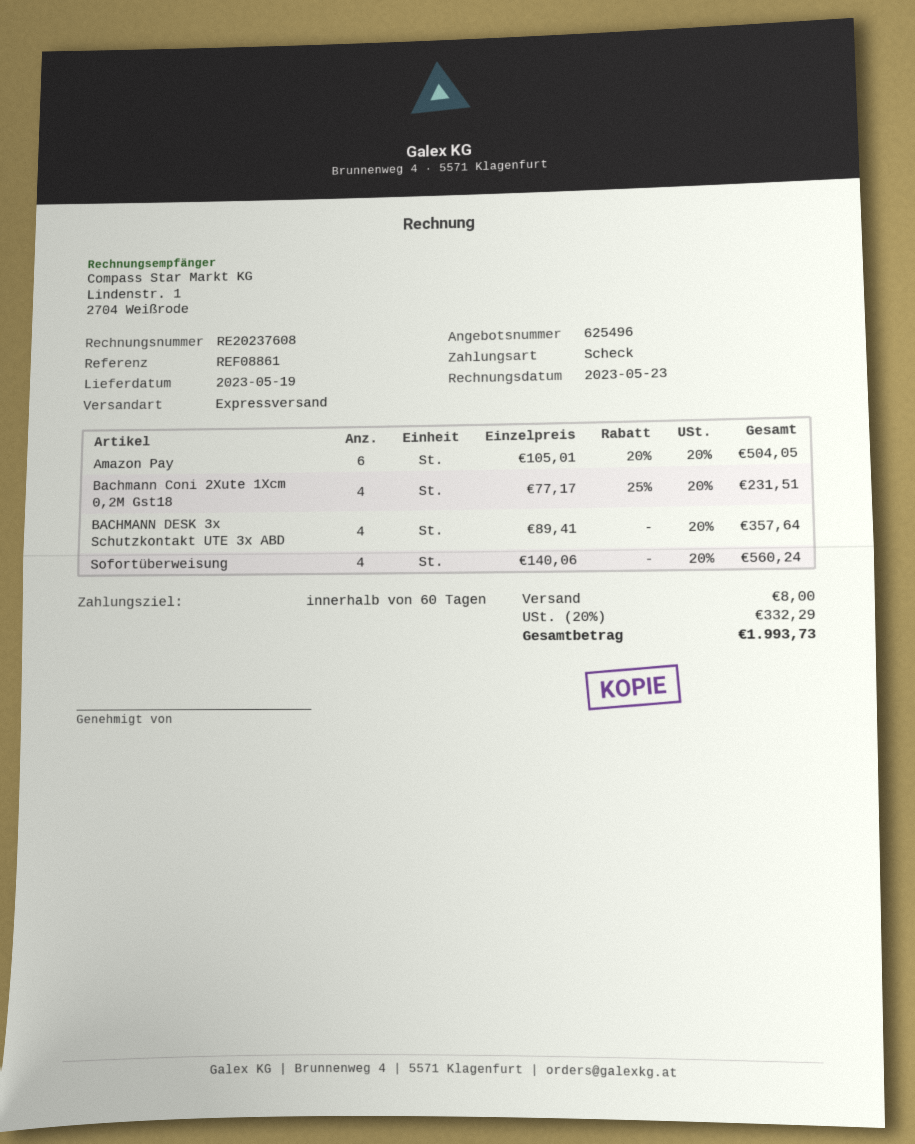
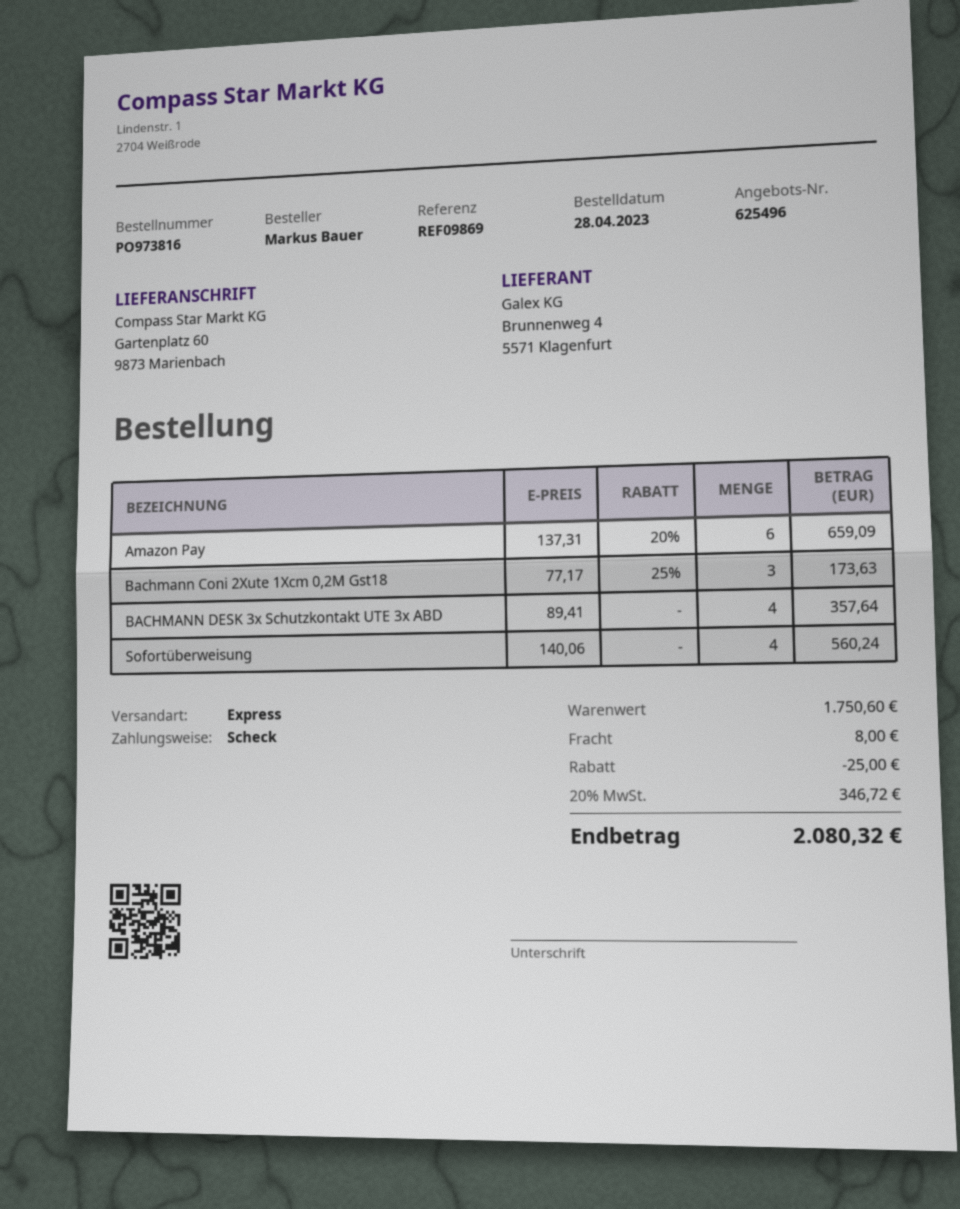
reference: REF08861 -> REF09869
Amazon Pay: 6 x 105.01 - 20% = 504.05 -> 6 x 137.31 - 20% = 659.09
Bachmann Coni 2Xute 1Xcm 0,2M Gst18: 4 x 77.17 - 25% = 231.51 -> 3 x 77.17 - 25% = 173.63
discount: none -> 25.00
tax: 20% = 332.29 -> 20% = 346.72
total: 1993.73 -> 2080.32

